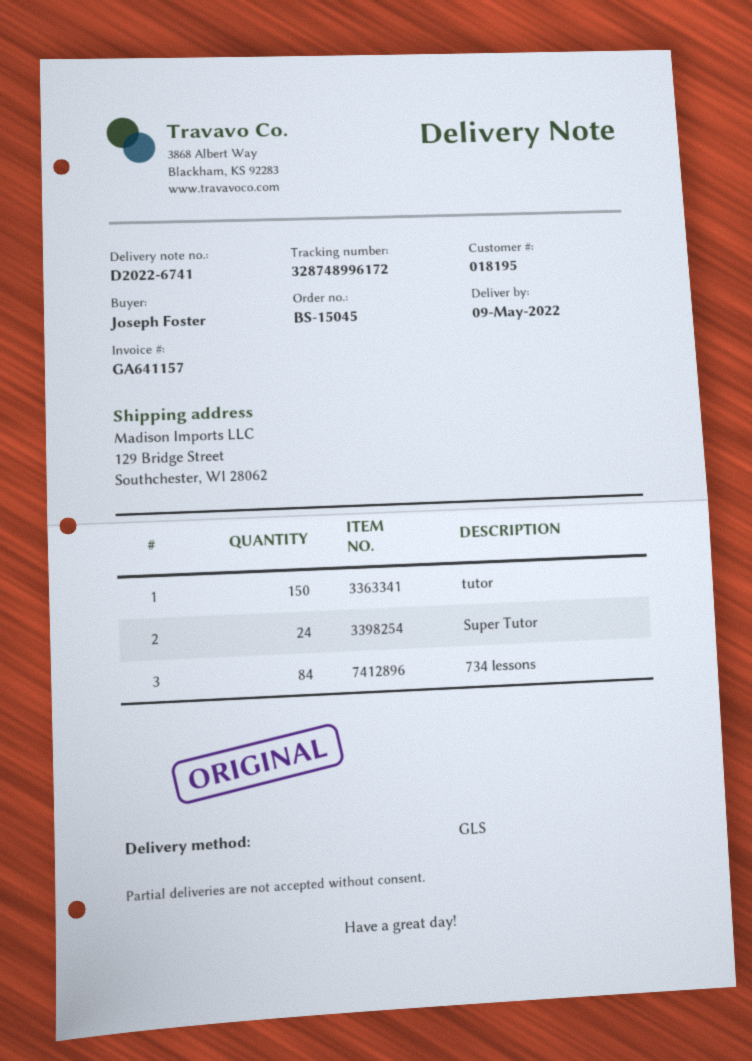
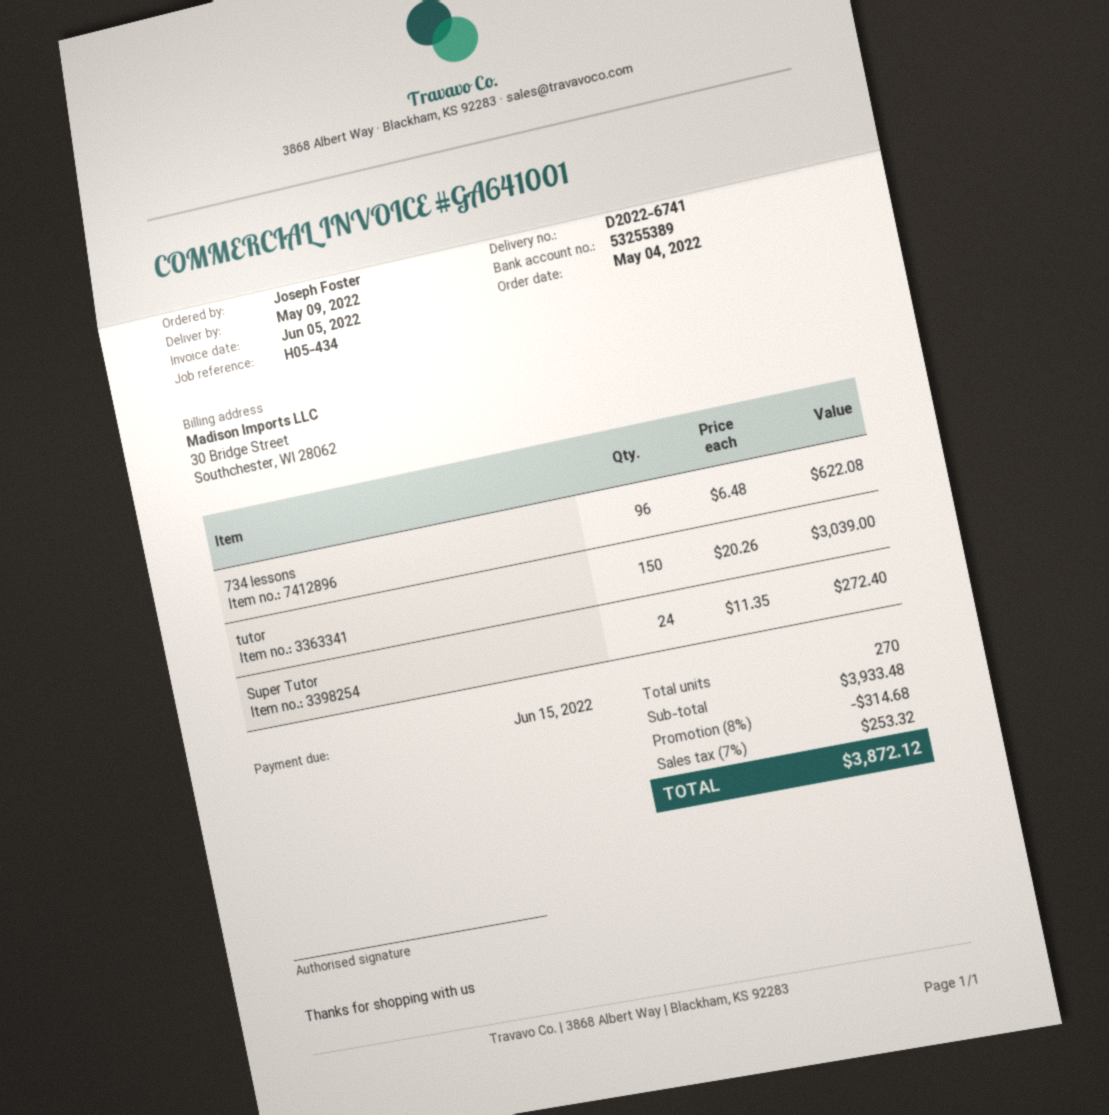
invoice number: GA641157 -> GA641001
734 lessons: 84 -> 96

